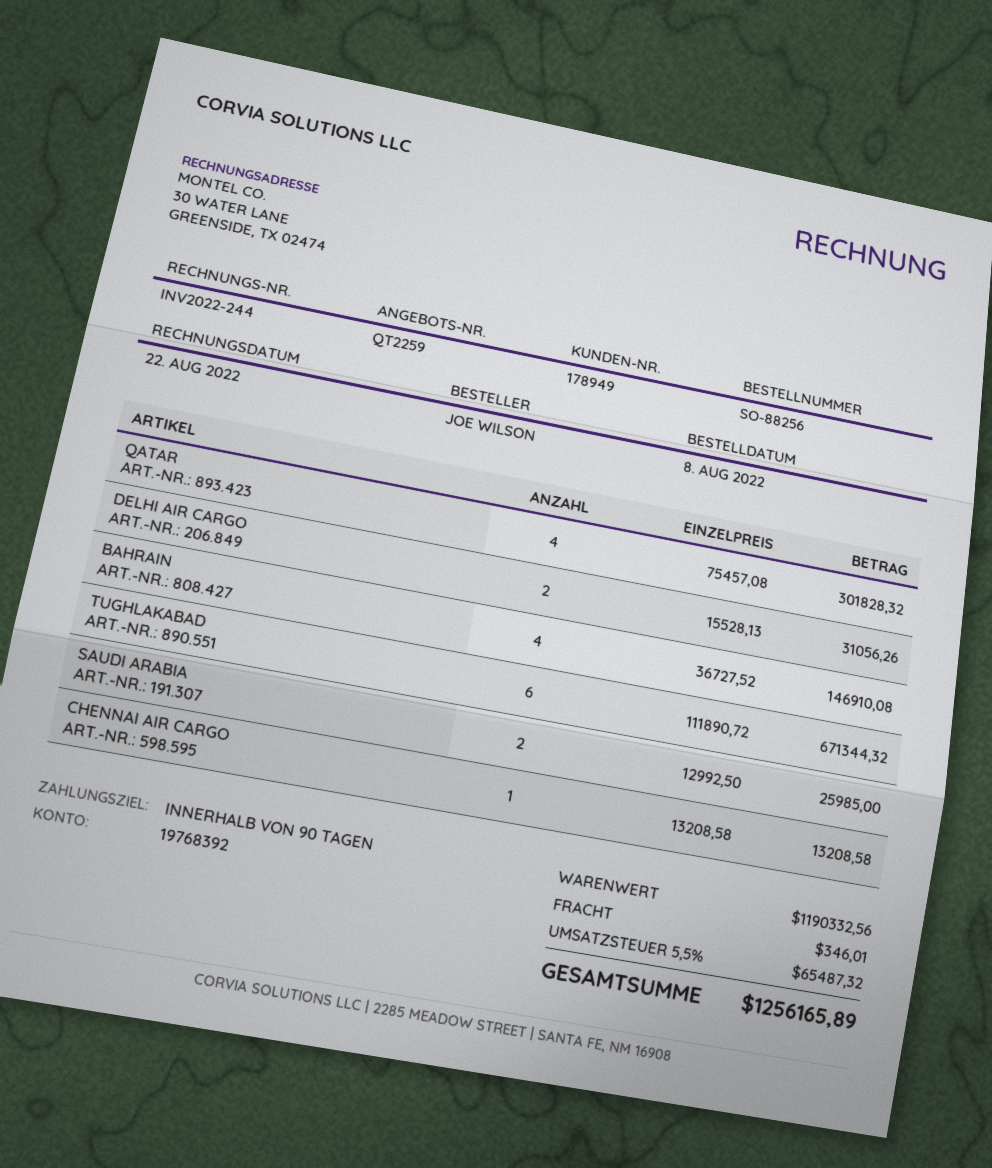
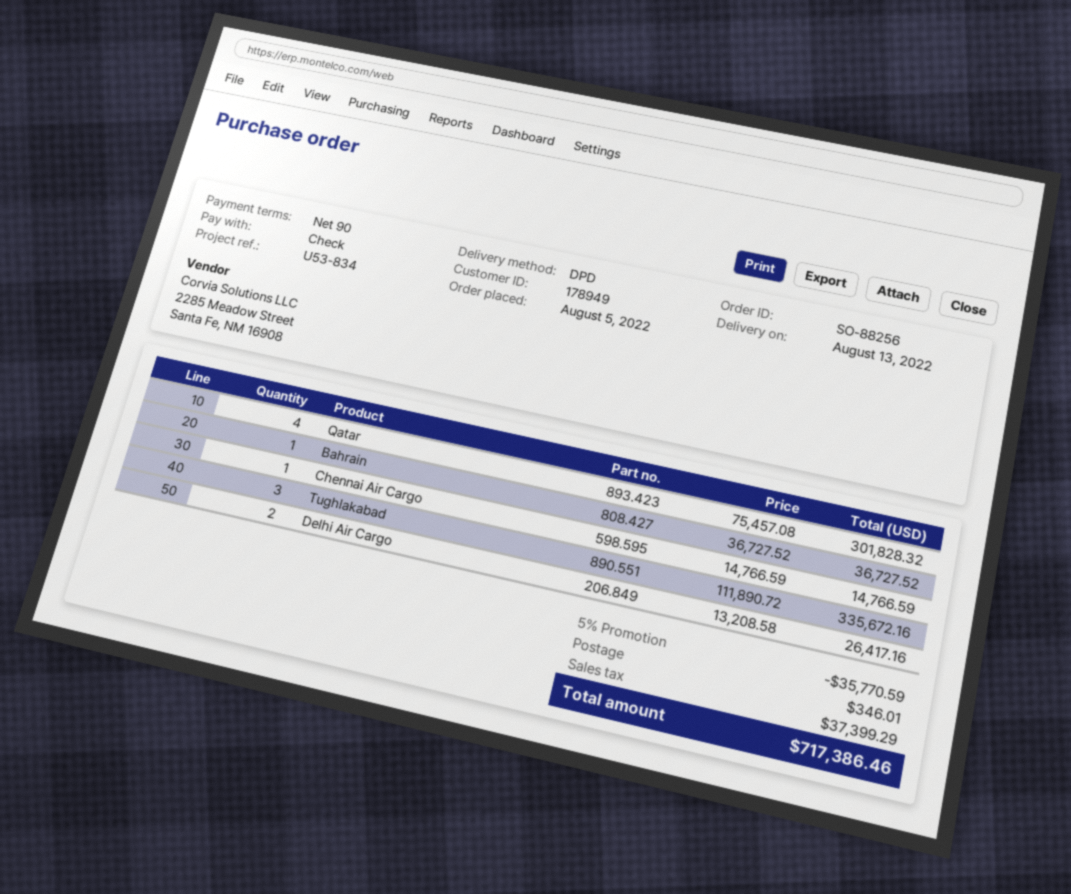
order date: 2022-08-08 -> 2022-08-05
DELHI AIR CARGO: 2 x 15528.13 = 31056.26 -> 2 x 13208.58 = 26417.16
BAHRAIN: 4 x 36727.52 = 146910.08 -> 1 x 36727.52 = 36727.52
TUGHLAKABAD: 6 x 111890.72 = 671344.32 -> 3 x 111890.72 = 335672.16
SAUDI ARABIA: 2 x 12992.50 = 25985.00 -> none
CHENNAI AIR CARGO: 1 x 13208.58 = 13208.58 -> 1 x 14766.59 = 14766.59
discount: none -> 5% = 35770.59
tax: 65487.32 -> 37399.29
total: 1256165.89 -> 717386.46

